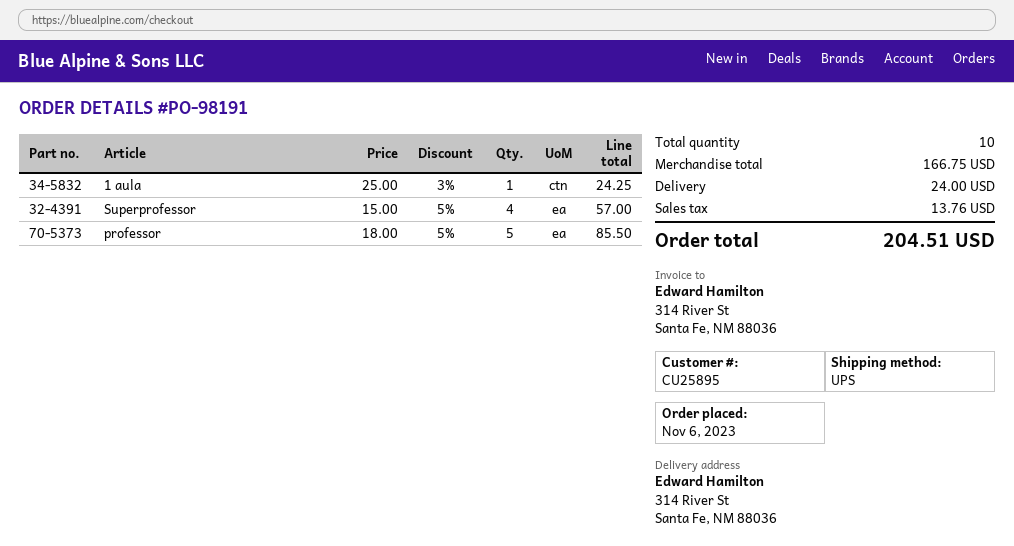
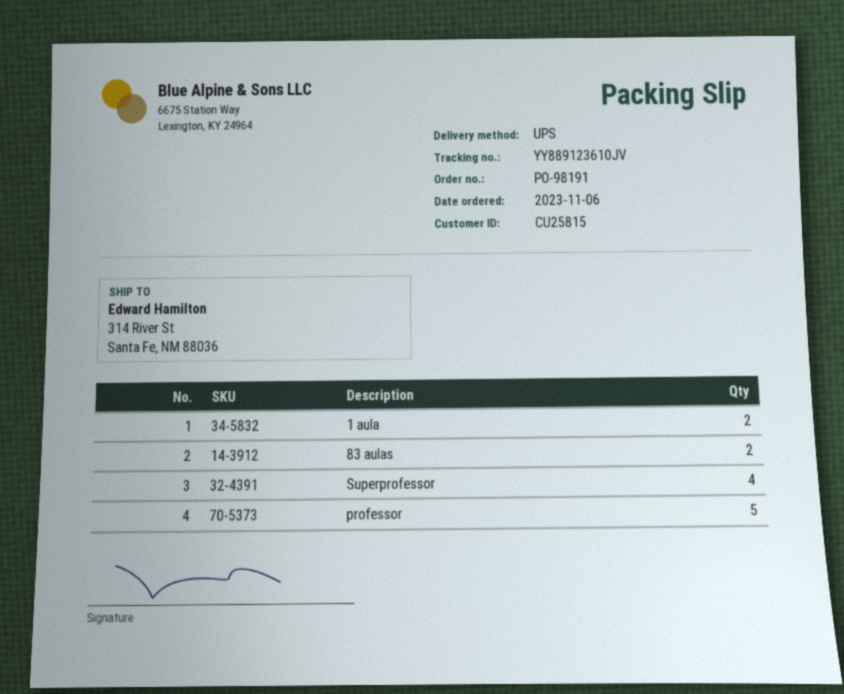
customer number: CU25895 -> CU25815
1 aula: 1 -> 2
83 aulas: none -> 2

